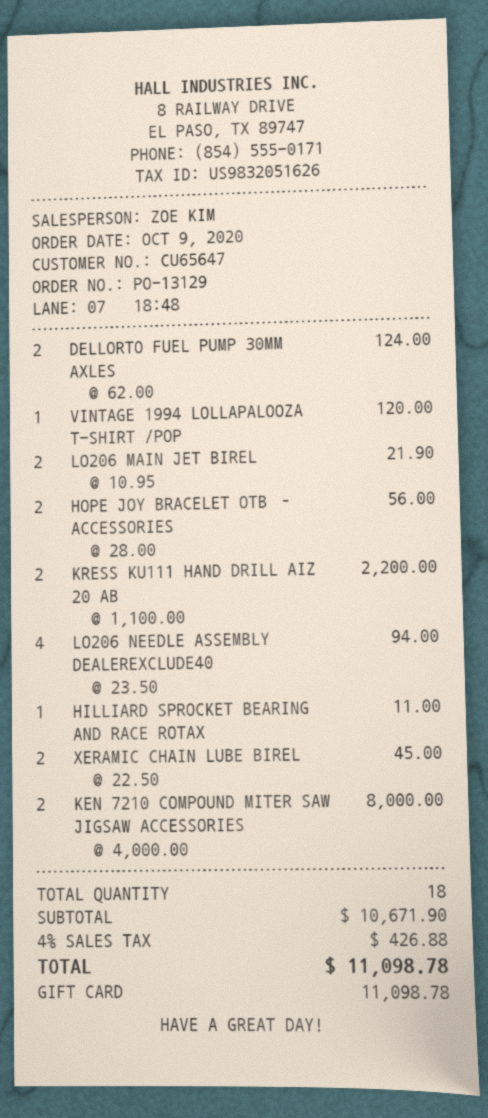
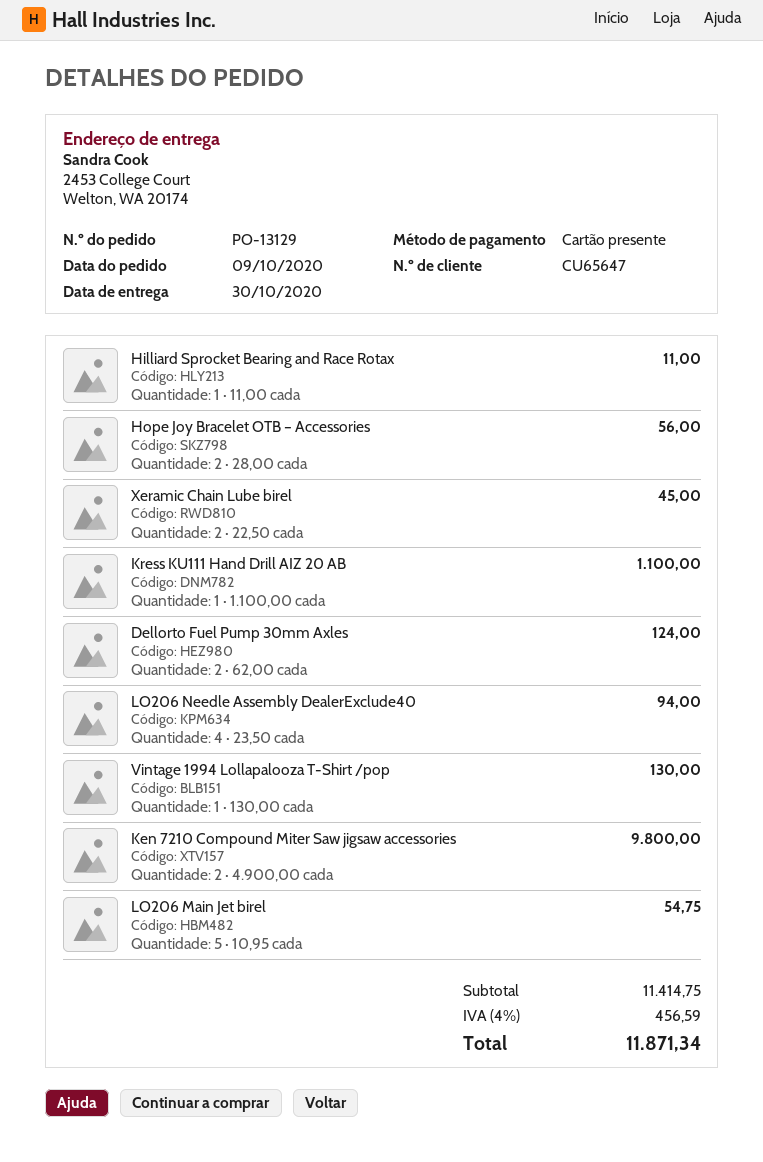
VINTAGE 1994 LOLLAPALOOZA T-SHIRT /POP: 1 x 120.00 = 120.00 -> 1 x 130.00 = 130.00
LO206 MAIN JET BIREL: 2 x 10.95 = 21.90 -> 5 x 10.95 = 54.75
KRESS KU111 HAND DRILL AIZ 20 AB: 2 x 1100.00 = 2200.00 -> 1 x 1100.00 = 1100.00
KEN 7210 COMPOUND MITER SAW JIGSAW ACCESSORIES: 2 x 4000.00 = 8000.00 -> 2 x 4900.00 = 9800.00
subtotal: 10671.90 -> 11414.75
tax: 4% = 426.88 -> 4% = 456.59
total: 11098.78 -> 11871.34

